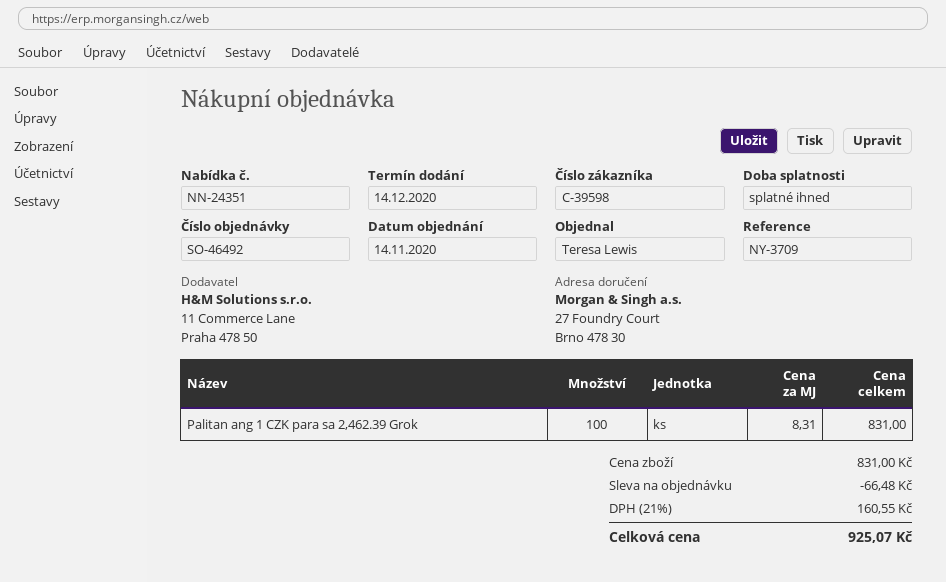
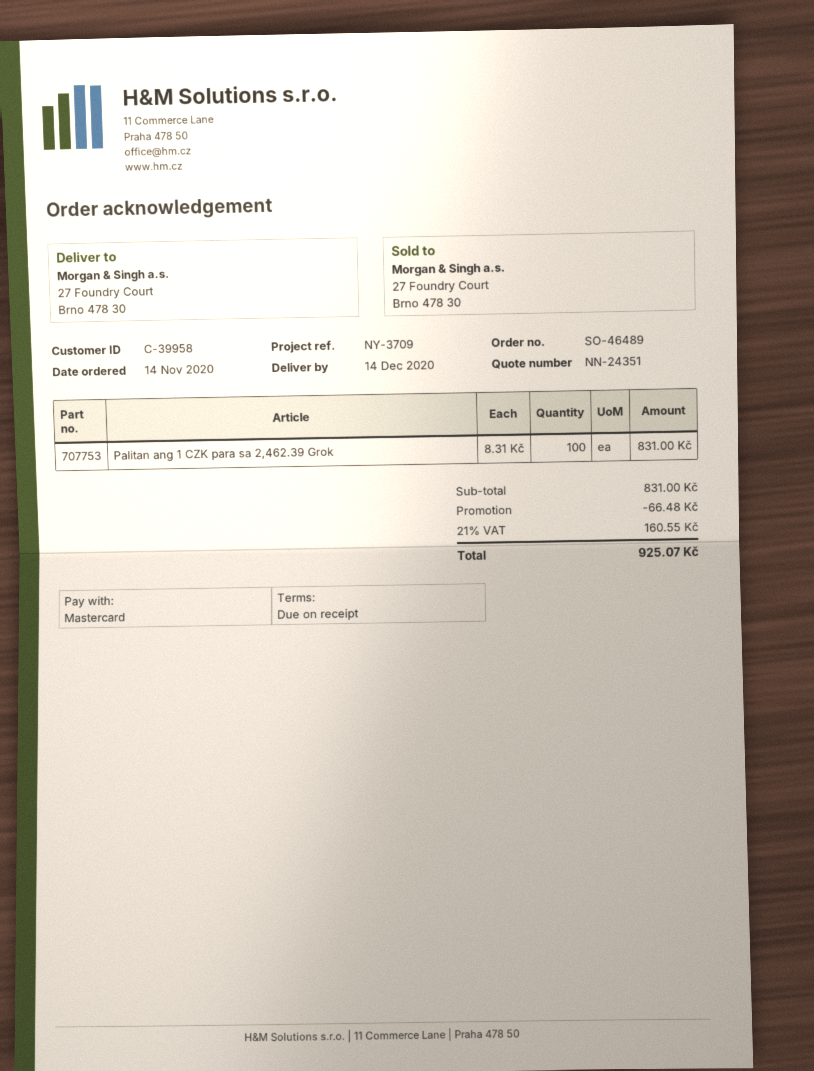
order number: SO-46492 -> SO-46489
customer number: C-39598 -> C-39958

